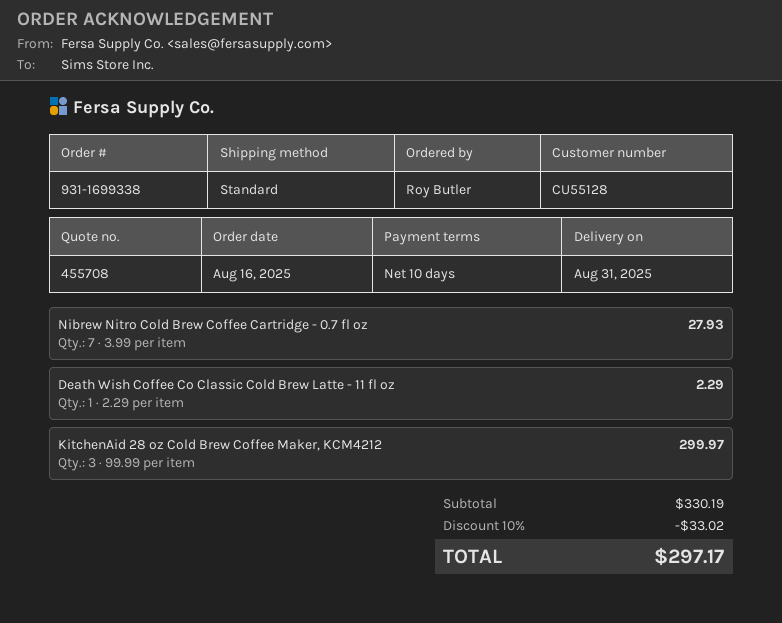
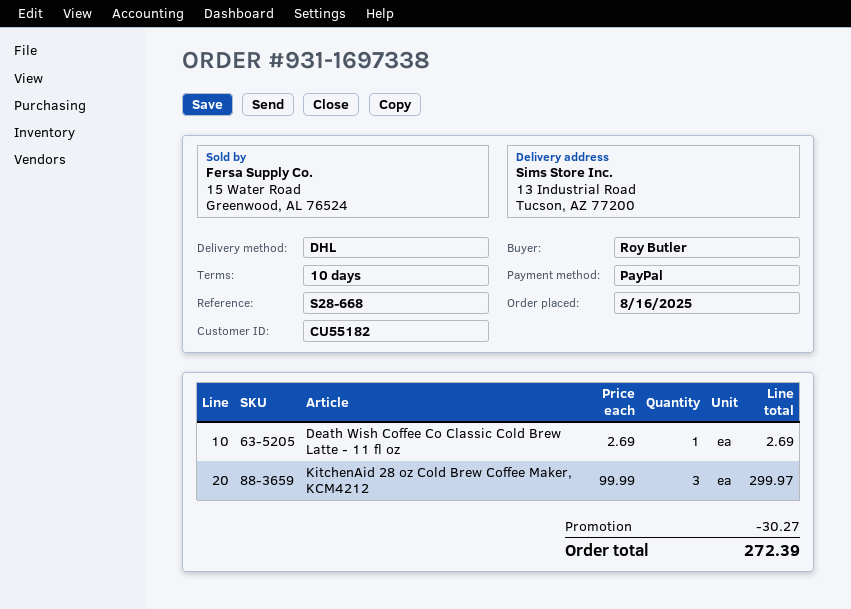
order number: 931-1699338 -> 931-1697338
customer number: CU55128 -> CU55182
shipping method: standard -> DHL
Nibrew Nitro Cold Brew Coffee Cartridge - 0.7 fl oz: 7 x 3.99 = 27.93 -> none
Death Wish Coffee Co Classic Cold Brew Latte - 11 fl oz: 1 x 2.29 = 2.29 -> 1 x 2.69 = 2.69
discount: 33.02 -> 30.27
total: 297.17 -> 272.39

